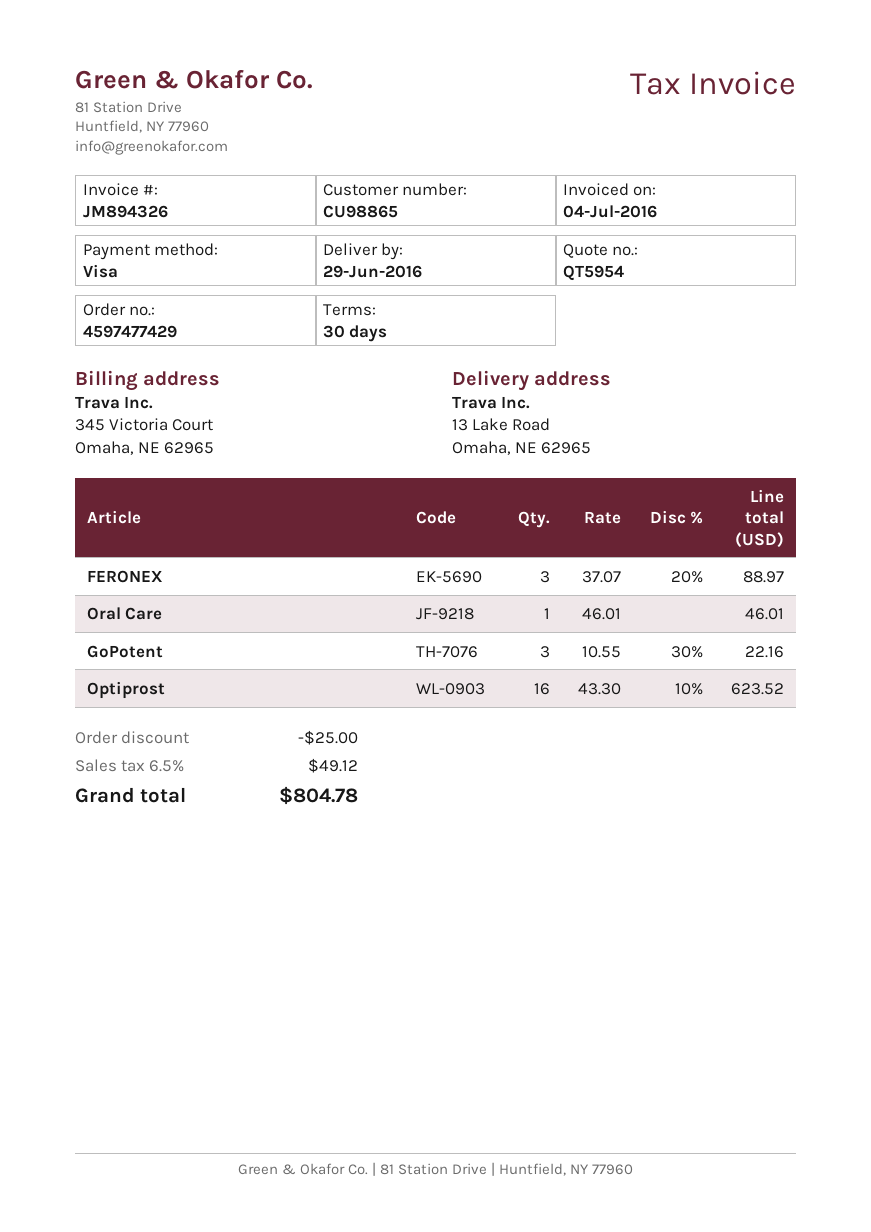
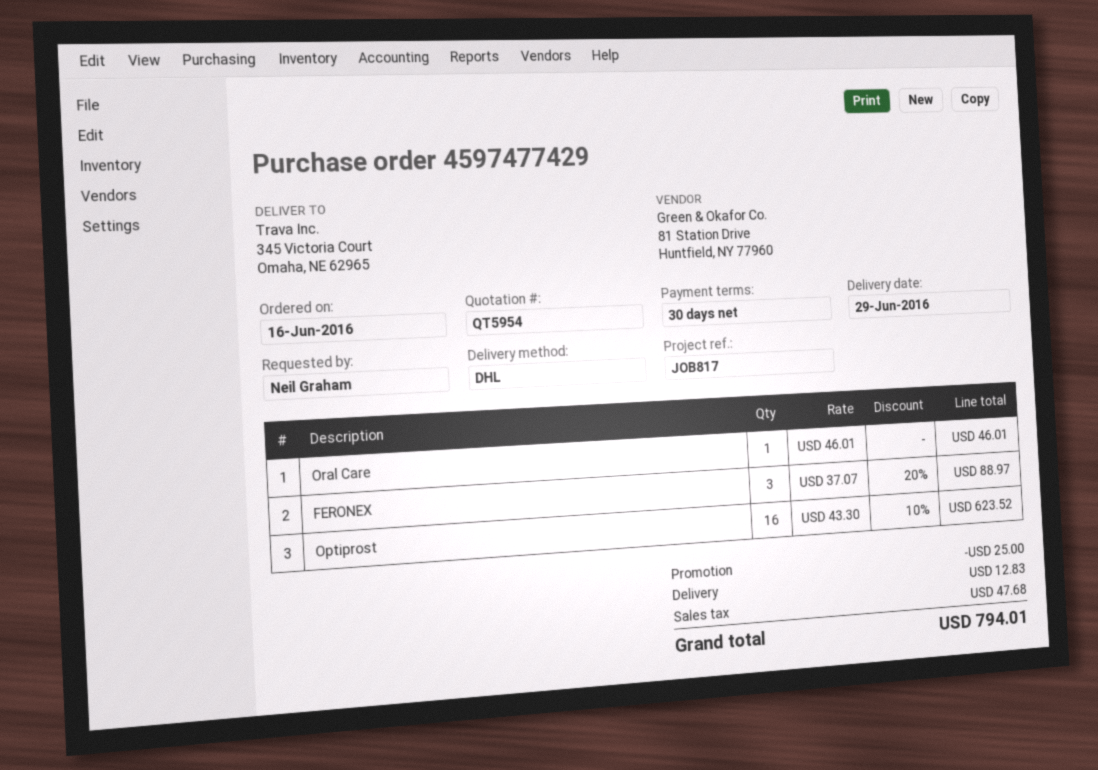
ship to: 13 Lake Road, Omaha, NE 62965 -> 345 Victoria Court, Omaha, NE 62965
GoPotent: 3 x 10.55 - 30% = 22.16 -> none
shipping: none -> 12.83
tax: 49.12 -> 47.68
total: 804.78 -> 794.01

